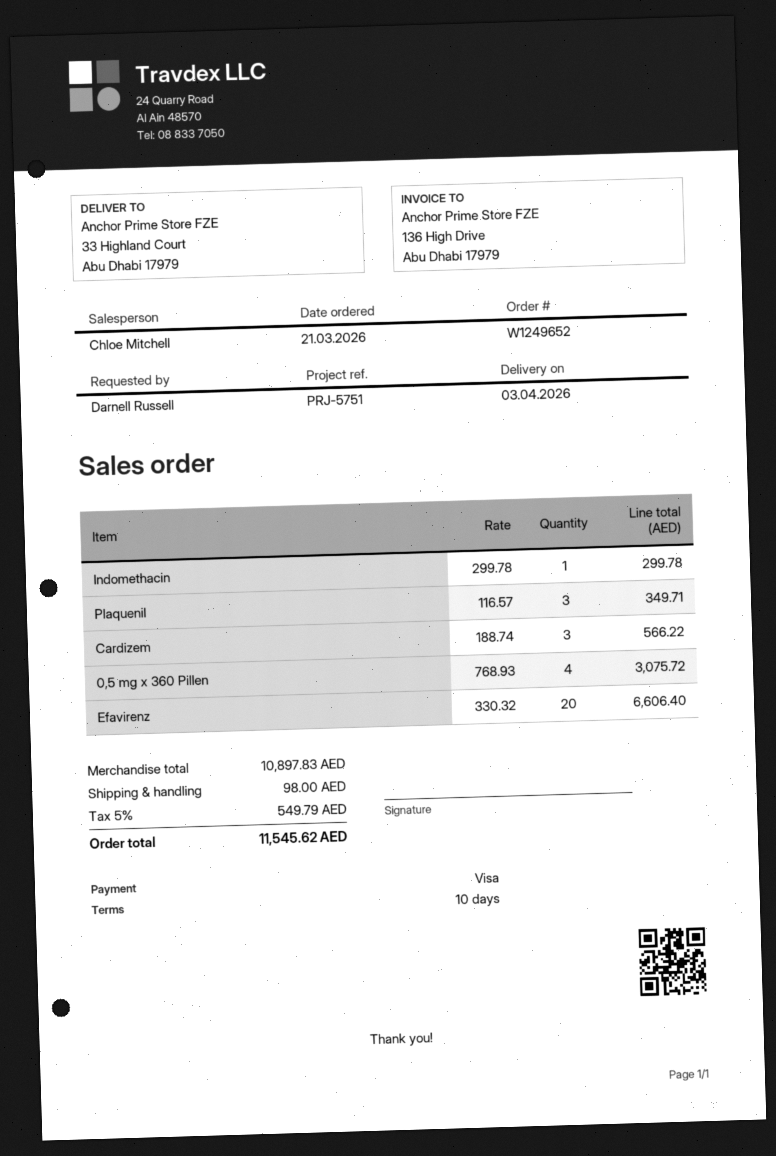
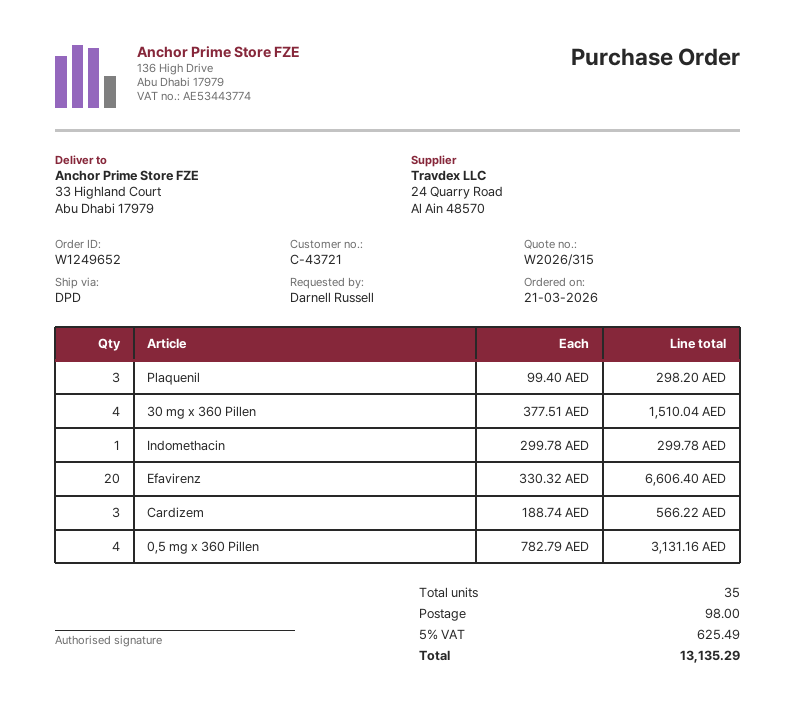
Plaquenil: 3 x 116.57 = 349.71 -> 3 x 99.40 = 298.20
0,5 mg x 360 Pillen: 4 x 768.93 = 3075.72 -> 4 x 782.79 = 3131.16
30 mg x 360 Pillen: none -> 4 x 377.51 = 1510.04
tax: 5% = 549.79 -> 5% = 625.49
total: 11545.62 -> 13135.29

